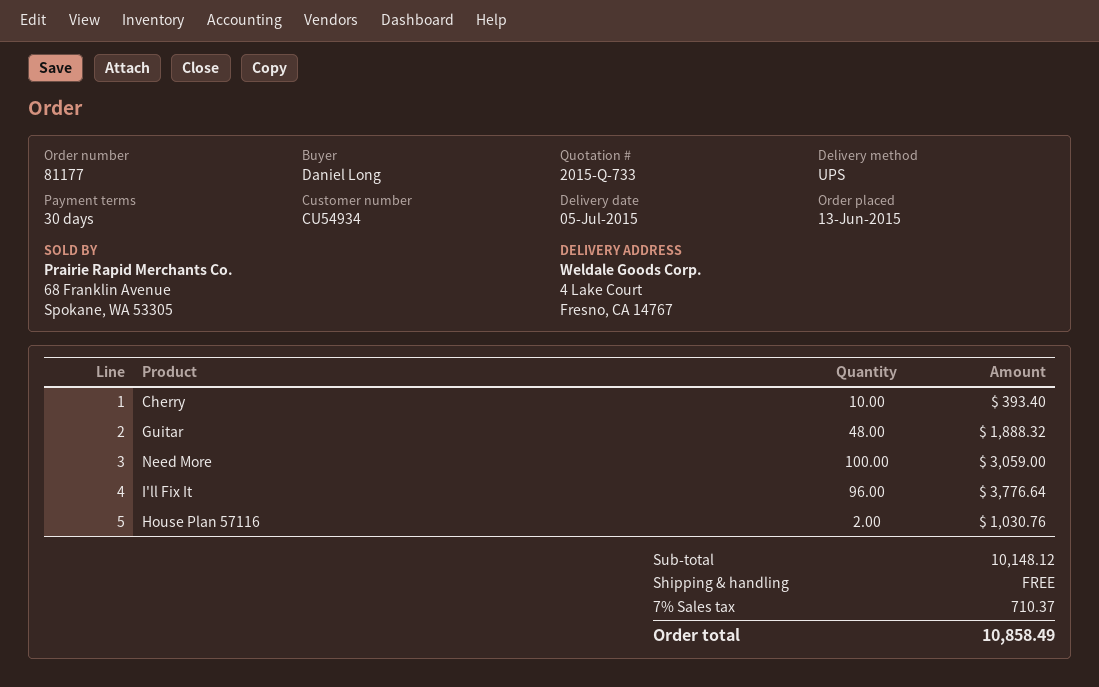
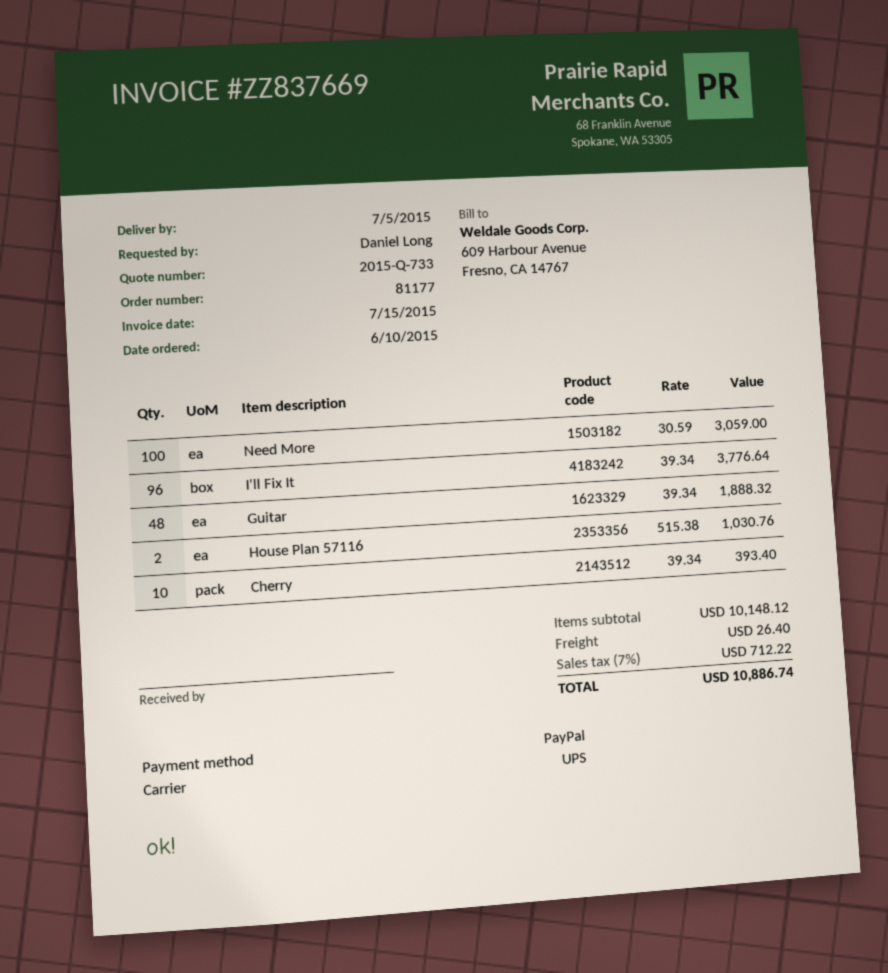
order date: 2015-06-13 -> 2015-06-10
shipping: 0.00 -> 26.40
tax: 7% = 710.37 -> 7% = 712.22
total: 10858.49 -> 10886.74

